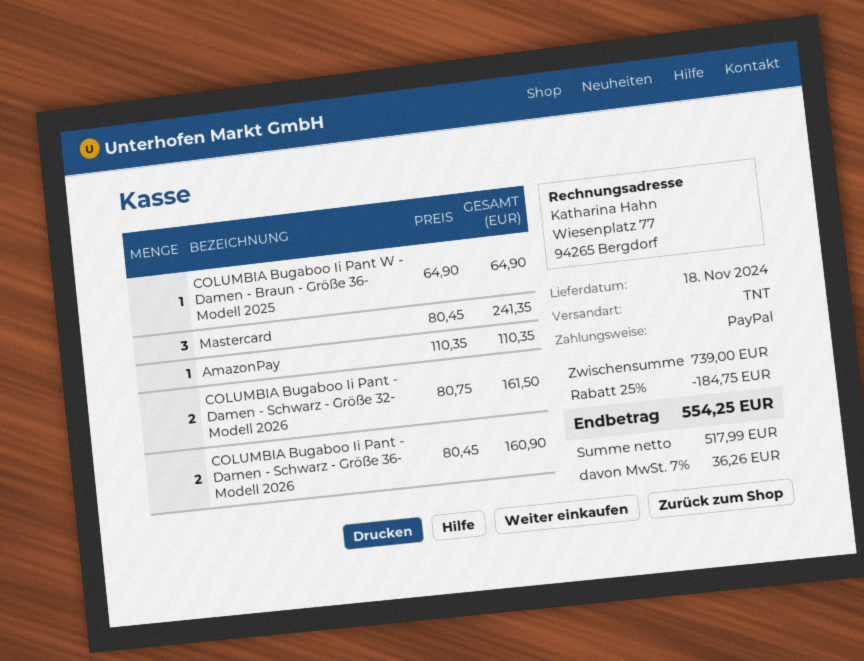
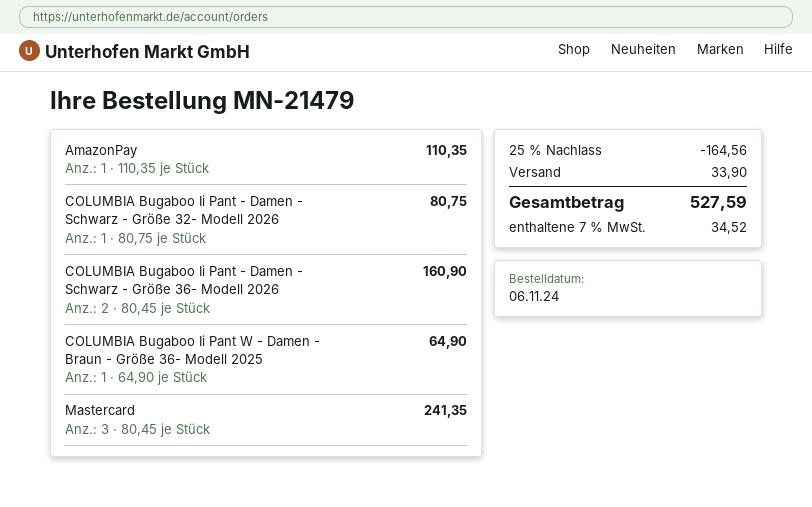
COLUMBIA Bugaboo Ii Pant - Damen - Schwarz - Größe 32- Modell 2026: 2 x 80.75 = 161.50 -> 1 x 80.75 = 80.75
discount: 25% = 184.75 -> 25% = 164.56
shipping: none -> 33.90
tax: 7% = 36.26 -> 7% = 34.52
total: 554.25 -> 527.59

